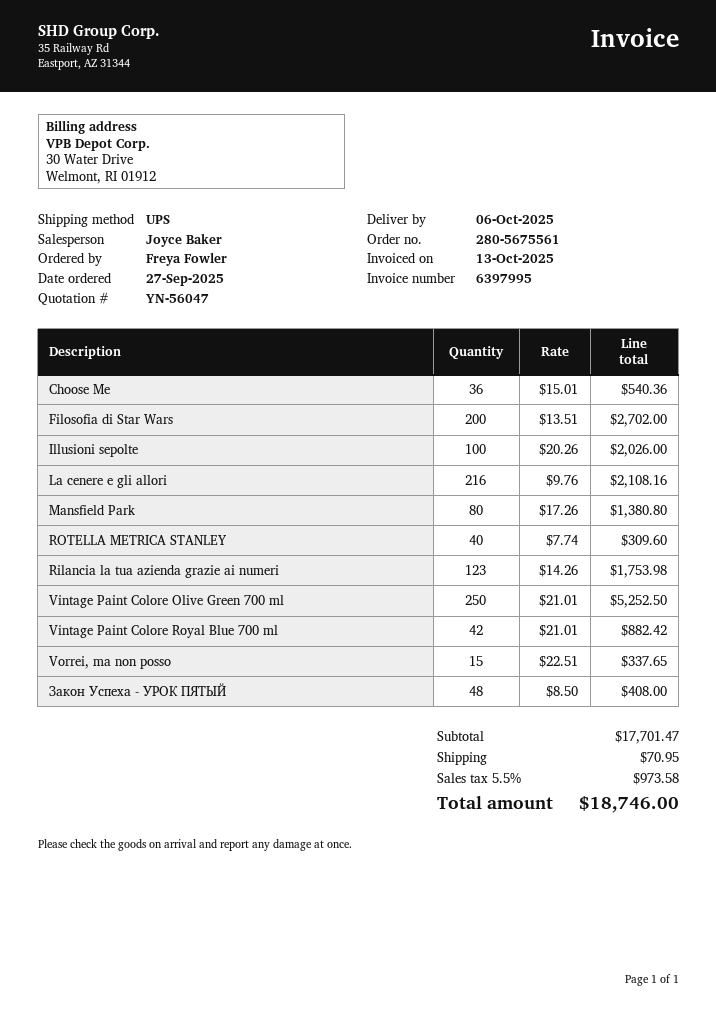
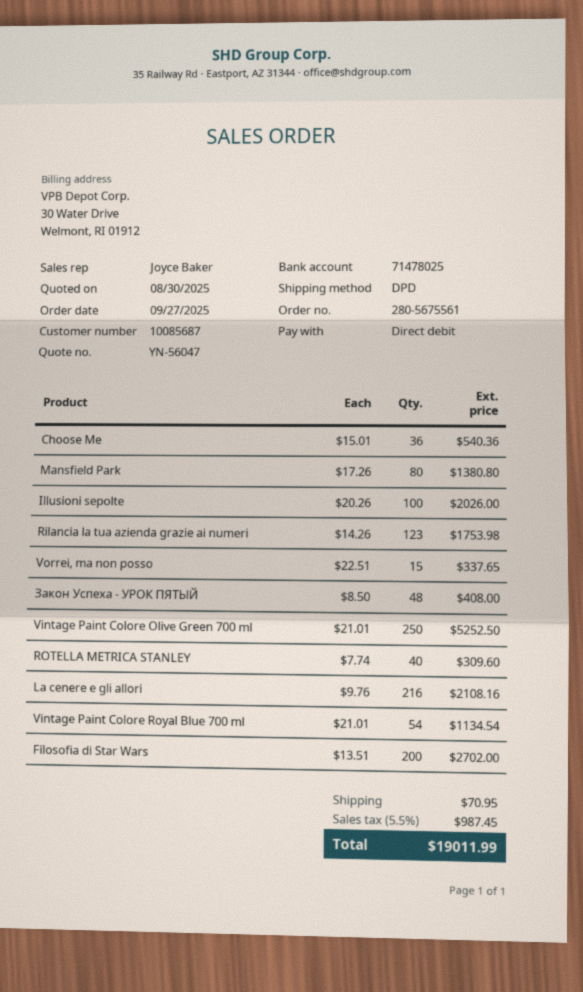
shipping method: UPS -> DPD
Vintage Paint Colore Royal Blue 700 ml: 42 x 21.01 = 882.42 -> 54 x 21.01 = 1134.54
tax: 5.5% = 973.58 -> 5.5% = 987.45
total: 18746.00 -> 19011.99

